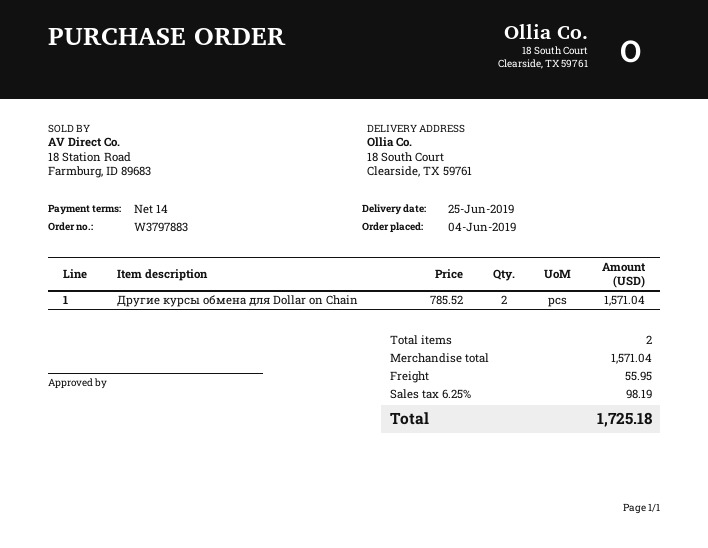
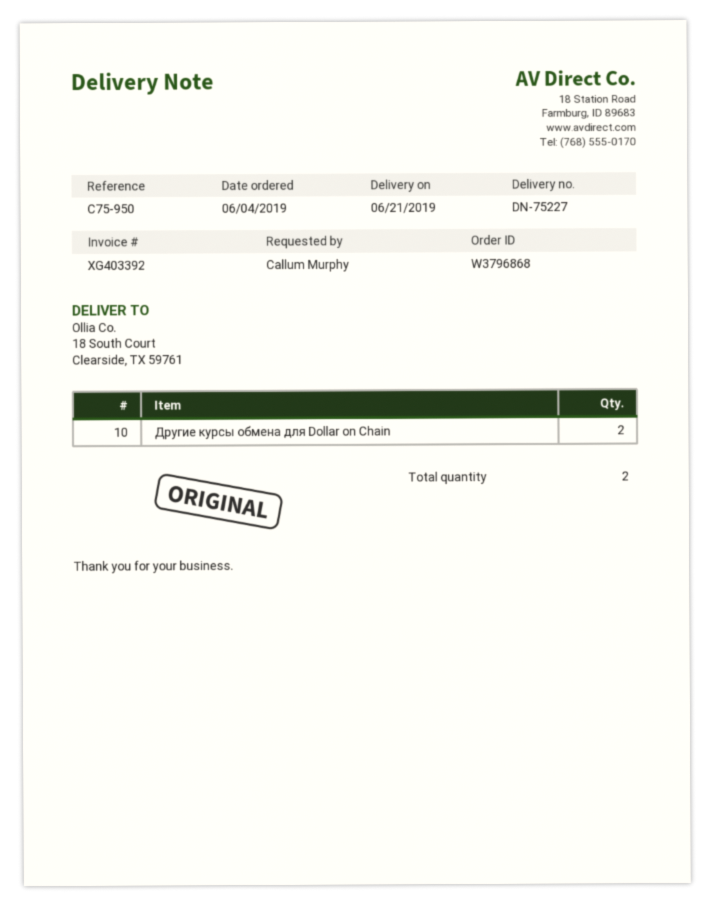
order number: W3797883 -> W3796868
delivery date: 2019-06-25 -> 2019-06-21

